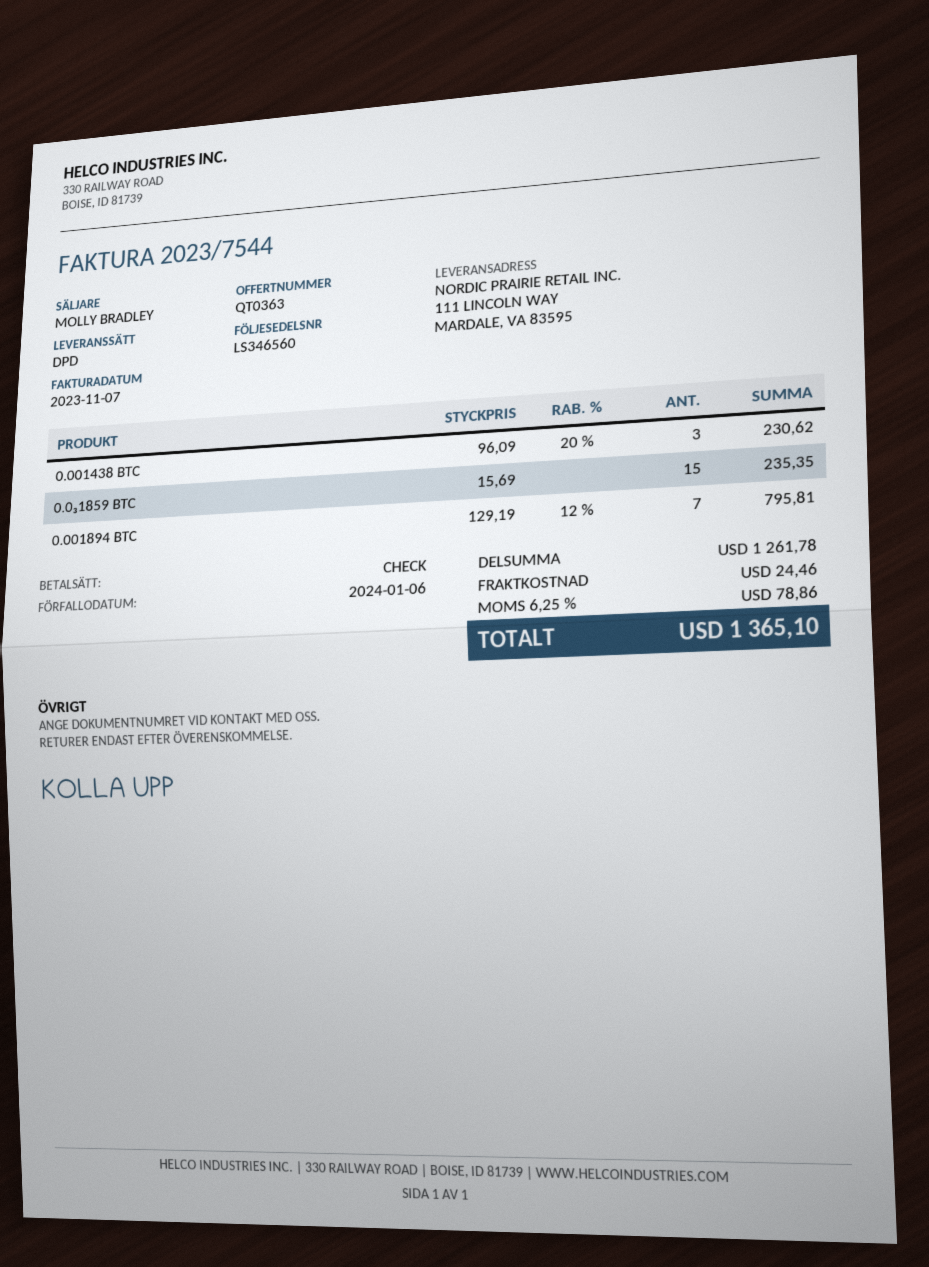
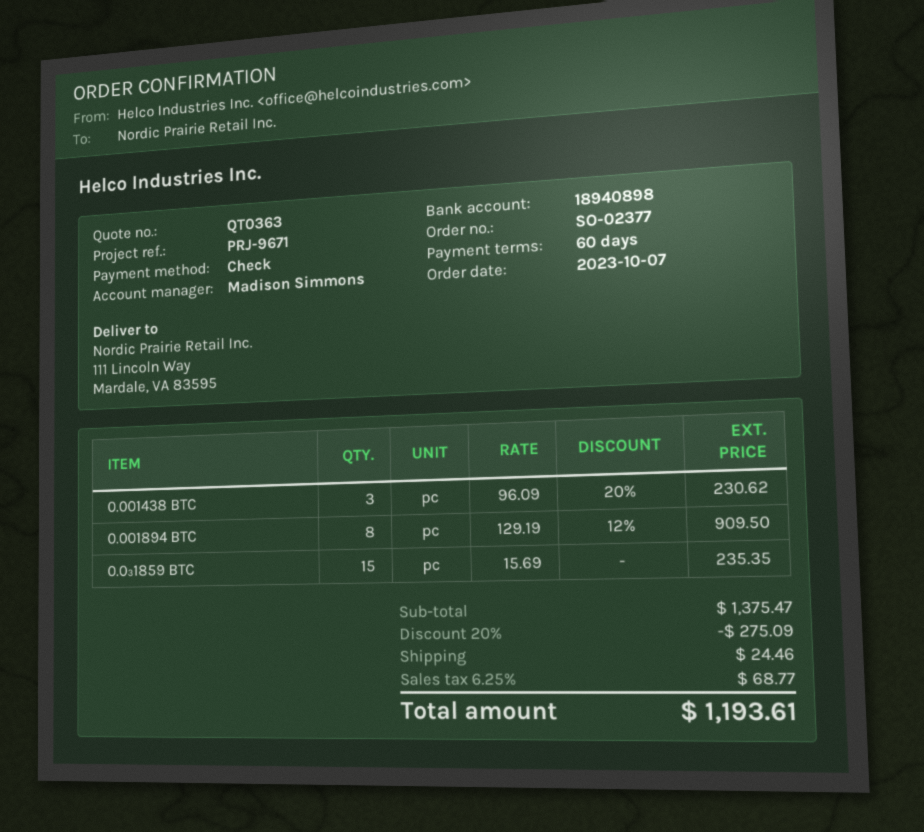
sales rep: MOLLY BRADLEY -> Madison Simmons
0.001894 BTC: 7 x 129.19 - 12% = 795.81 -> 8 x 129.19 - 12% = 909.50
subtotal: 1261.78 -> 1375.47
discount: none -> 20% = 275.09
tax: 6.25% = 78.86 -> 6.25% = 68.77
total: 1365.10 -> 1193.61

